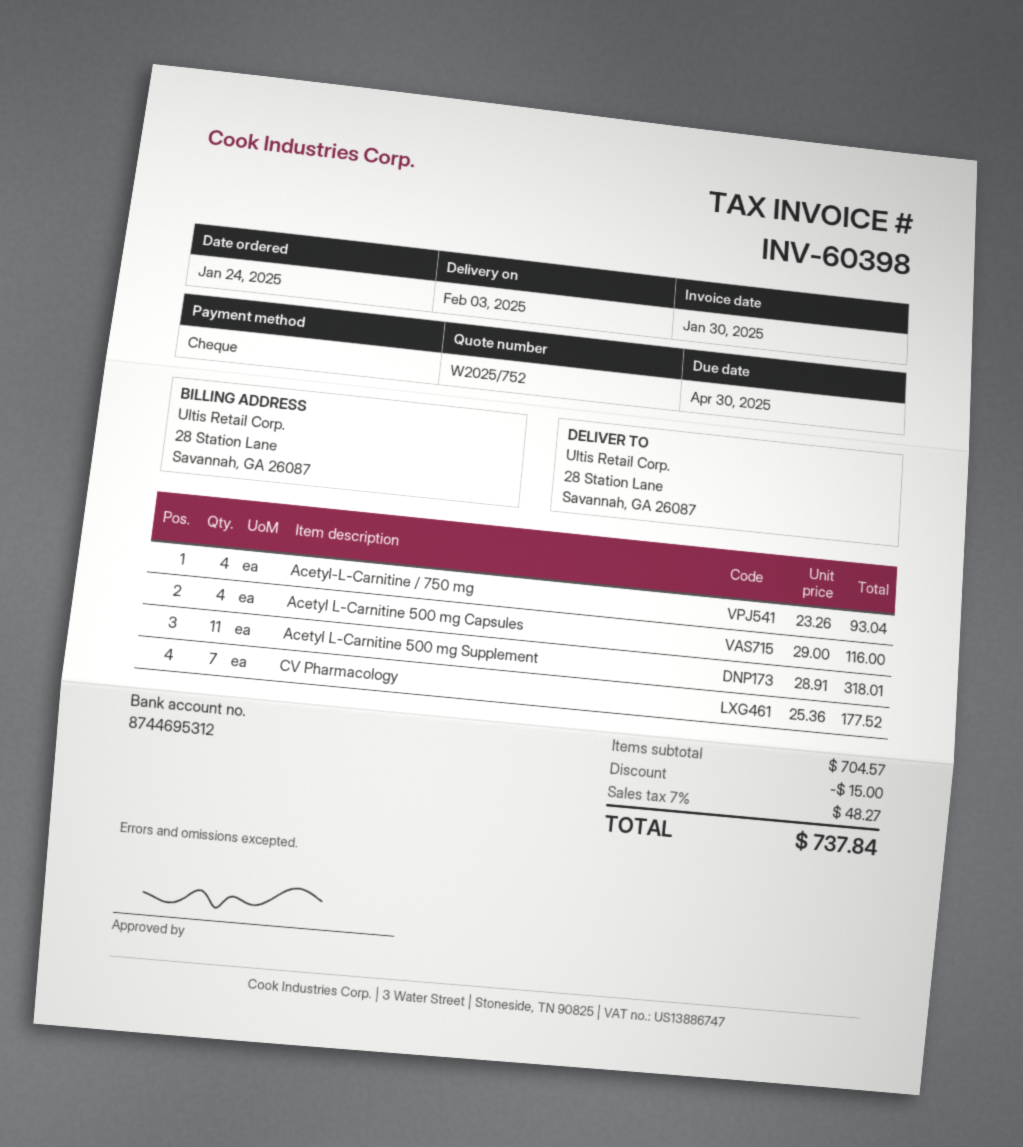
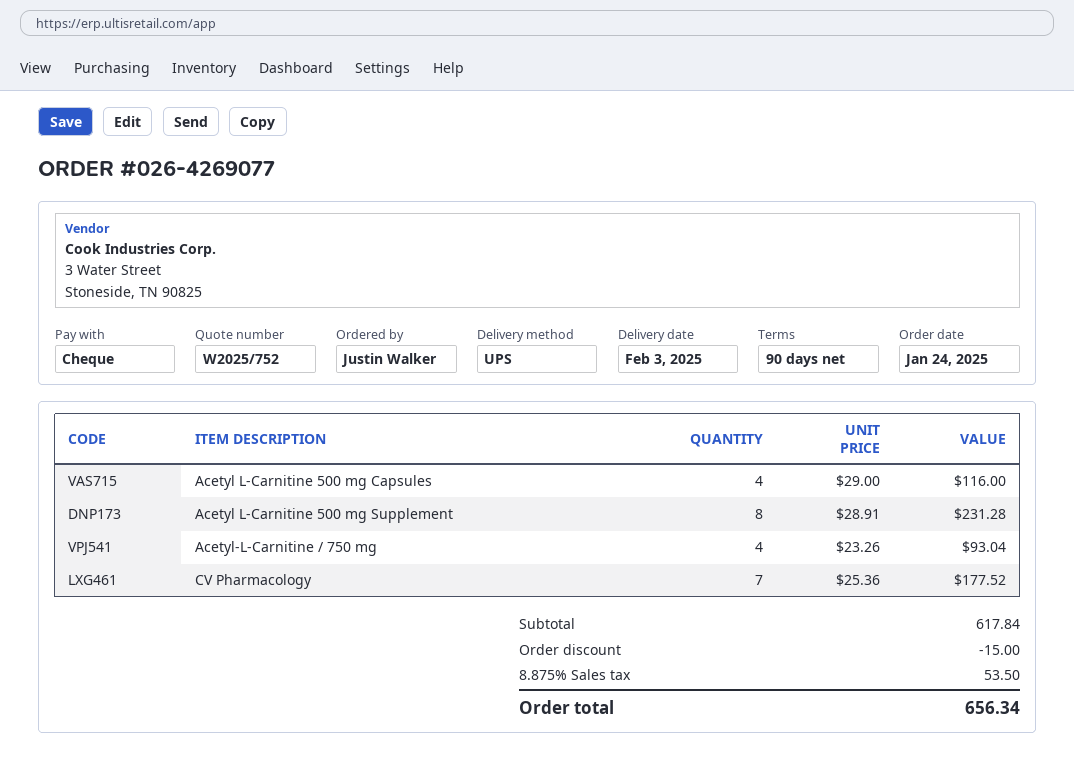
Acetyl L-Carnitine 500 mg Supplement: 11 x 28.91 = 318.01 -> 8 x 28.91 = 231.28
subtotal: 704.57 -> 617.84
tax: 7% = 48.27 -> 8.875% = 53.50
total: 737.84 -> 656.34

